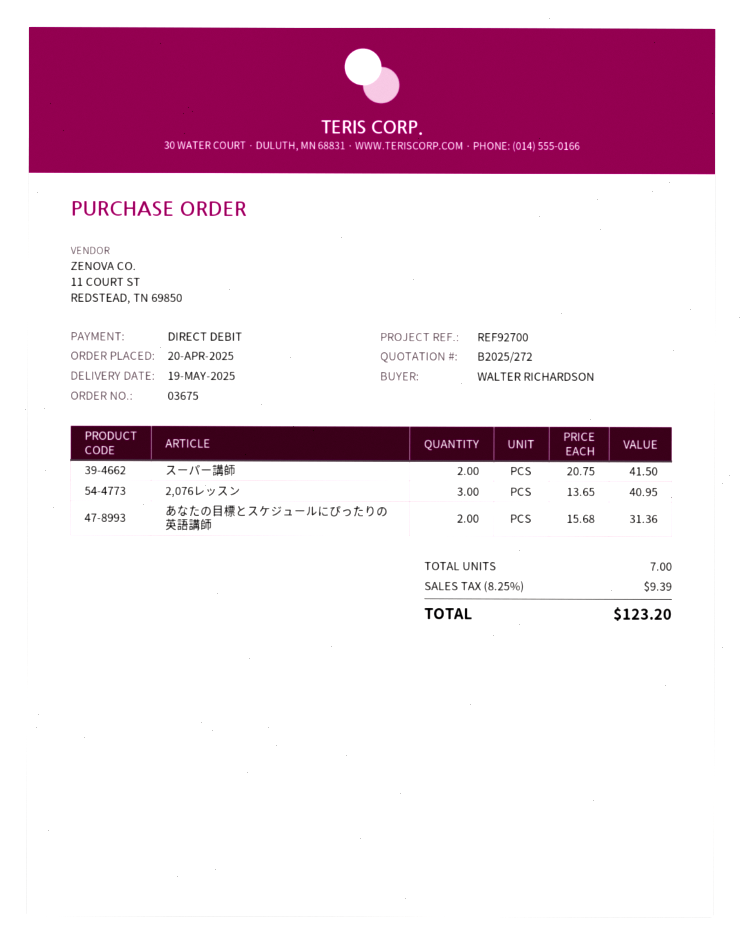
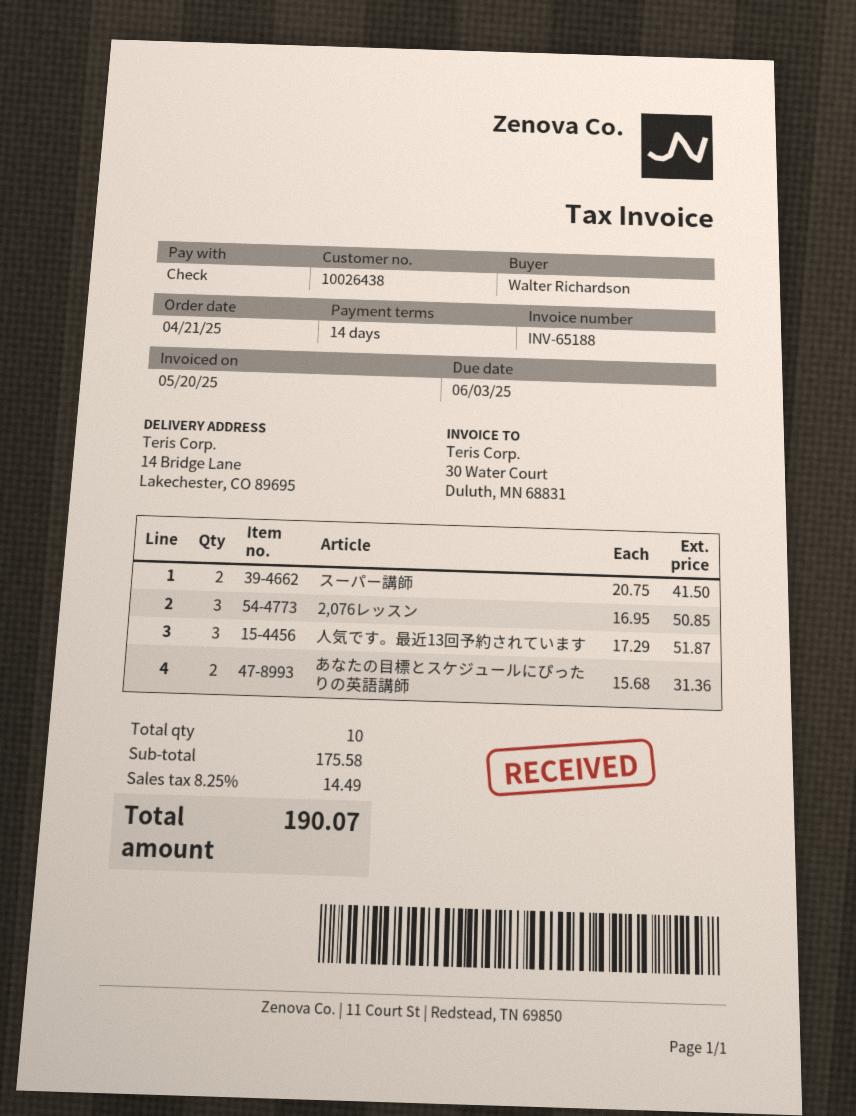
order date: 2025-04-20 -> 2025-04-21
payment method: direct debit -> cheque
2,076レッスン: 3 x 13.65 = 40.95 -> 3 x 16.95 = 50.85
人気です。最近13回予約されています: none -> 3 x 17.29 = 51.87
total quantity: 7 -> 10
tax: 8.25% = 9.39 -> 8.25% = 14.49
total: 123.20 -> 190.07

